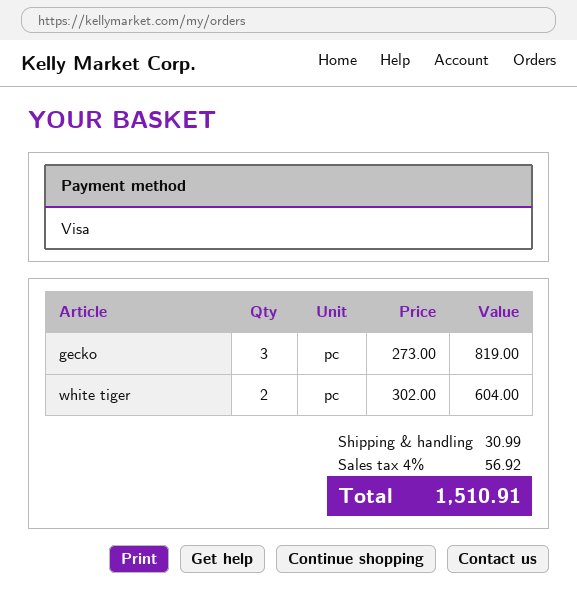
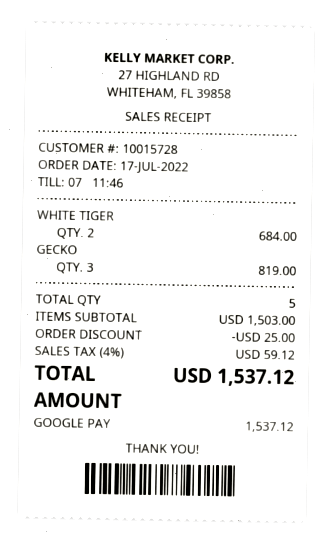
payment method: Visa -> Google Pay
white tiger: 2 for 604.00 -> 2 for 684.00
discount: none -> 25.00
shipping: 30.99 -> none
tax: 4% = 56.92 -> 4% = 59.12
total: 1510.91 -> 1537.12

